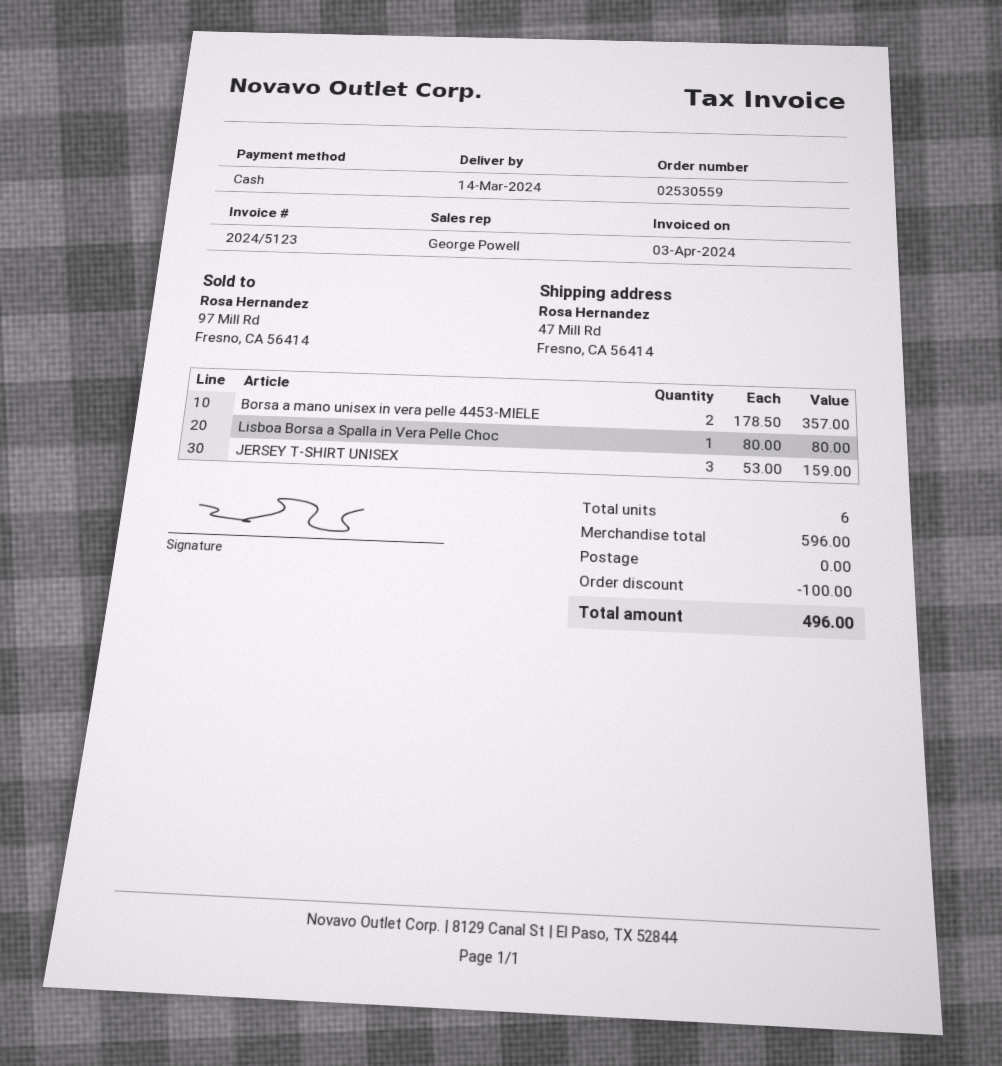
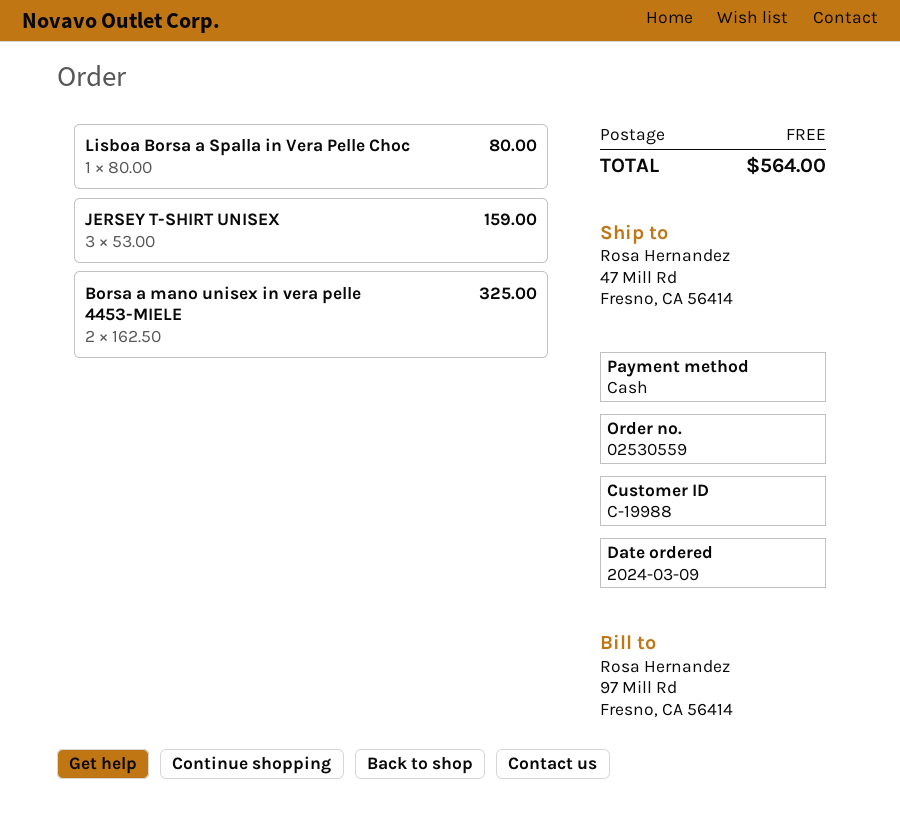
Borsa a mano unisex in vera pelle 4453-MIELE: 2 x 178.50 = 357.00 -> 2 x 162.50 = 325.00
discount: 100.00 -> none
total: 496.00 -> 564.00

